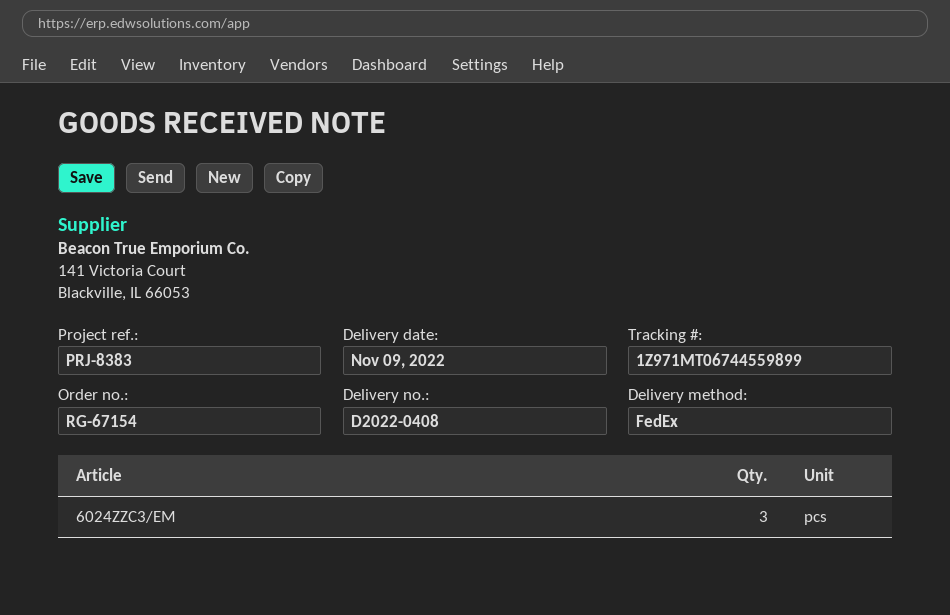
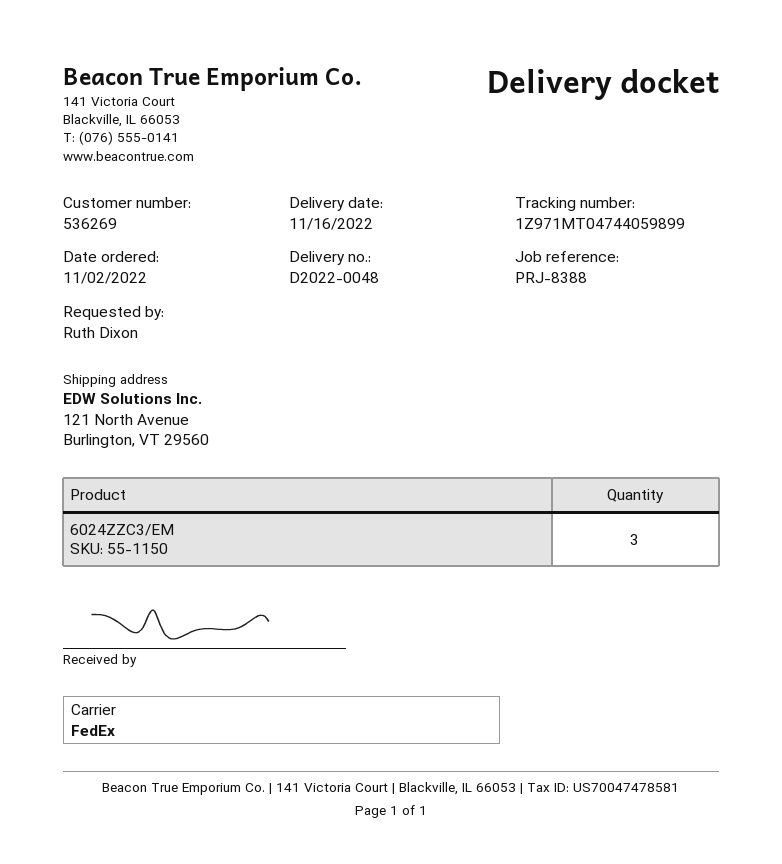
delivery note number: D2022-0408 -> D2022-0048
delivery date: 2022-11-09 -> 2022-11-16
reference: PRJ-8383 -> PRJ-8388
tracking number: 1Z971MT06744559899 -> 1Z971MT04744059899

